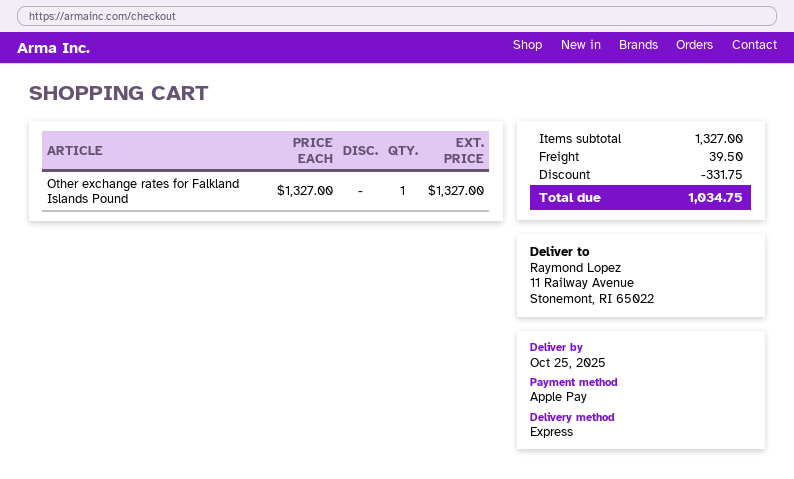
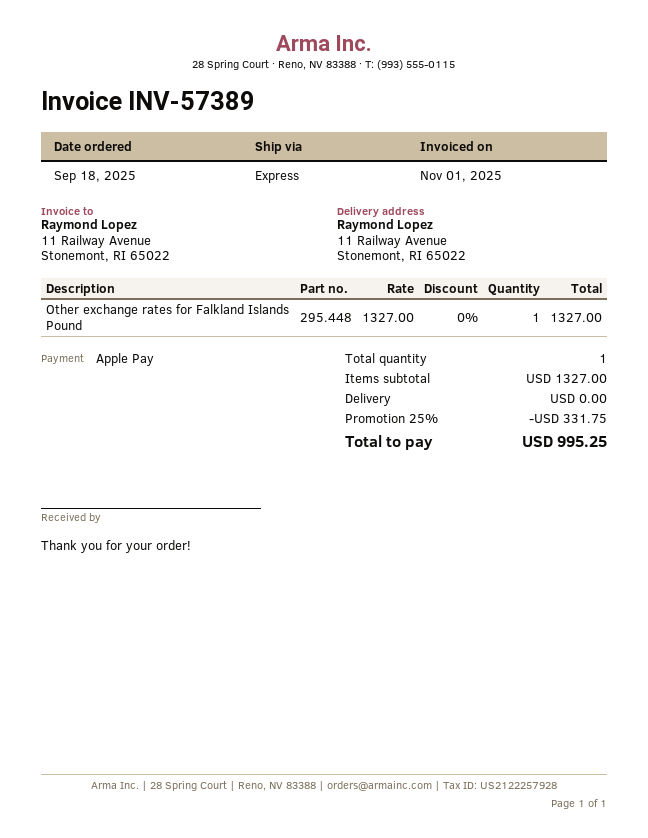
shipping: 39.50 -> 0.00
total: 1034.75 -> 995.25

